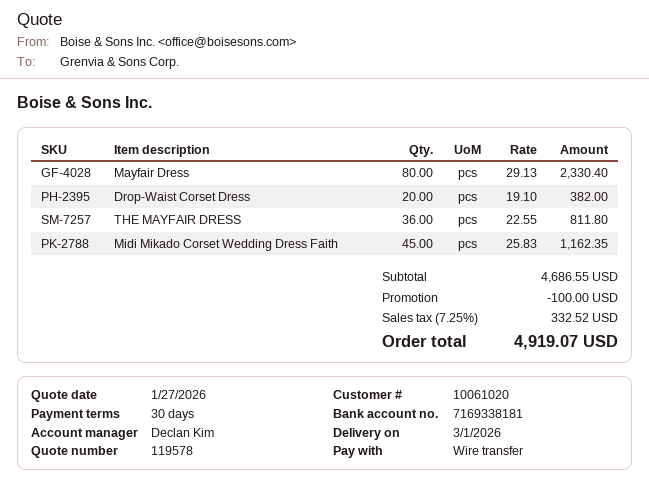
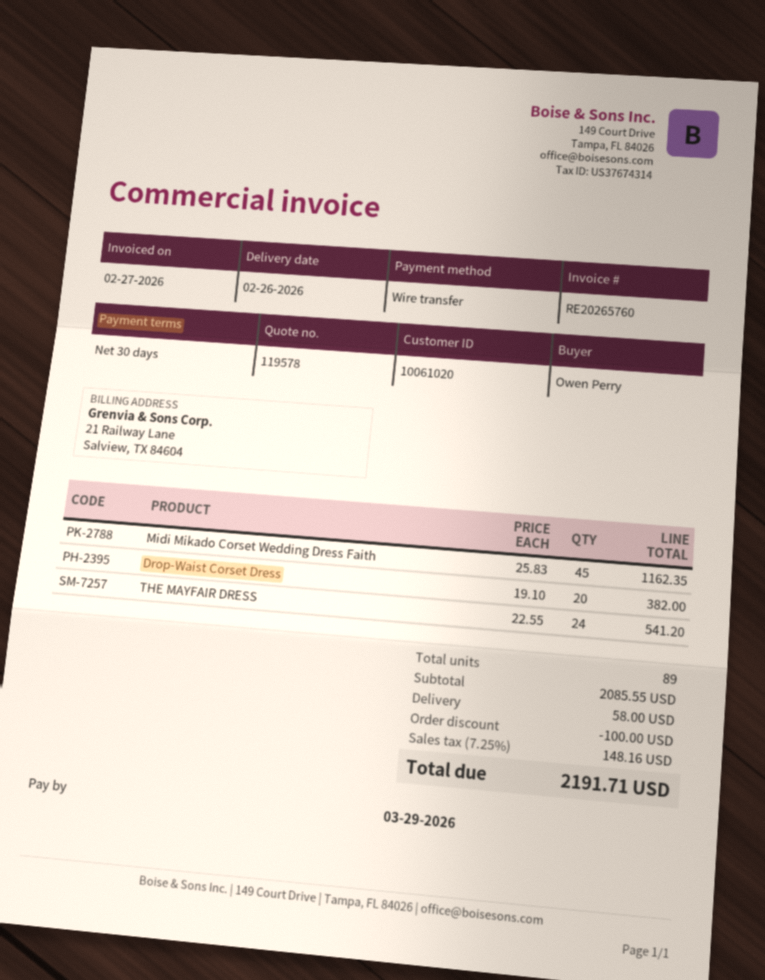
delivery date: 2026-03-01 -> 2026-02-26
Mayfair Dress: 80 x 29.13 = 2330.40 -> none
THE MAYFAIR DRESS: 36 x 22.55 = 811.80 -> 24 x 22.55 = 541.20
subtotal: 4686.55 -> 2085.55
shipping: none -> 58.00
tax: 7.25% = 332.52 -> 7.25% = 148.16
total: 4919.07 -> 2191.71

